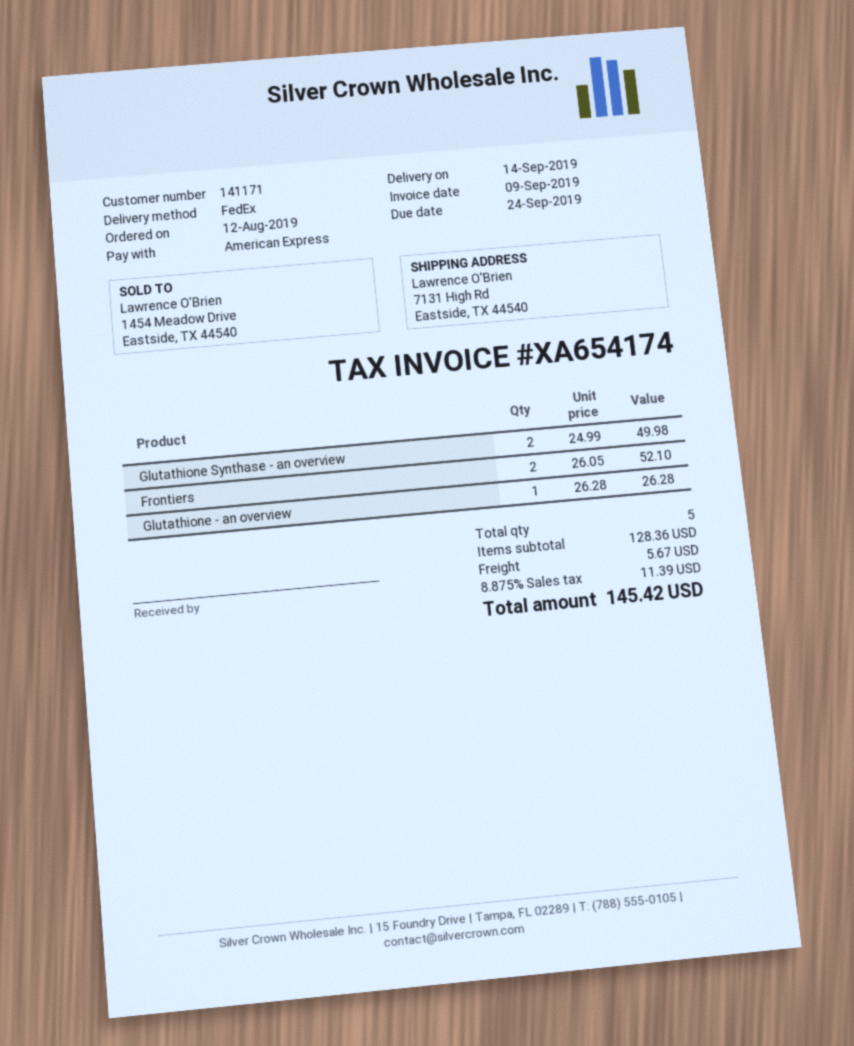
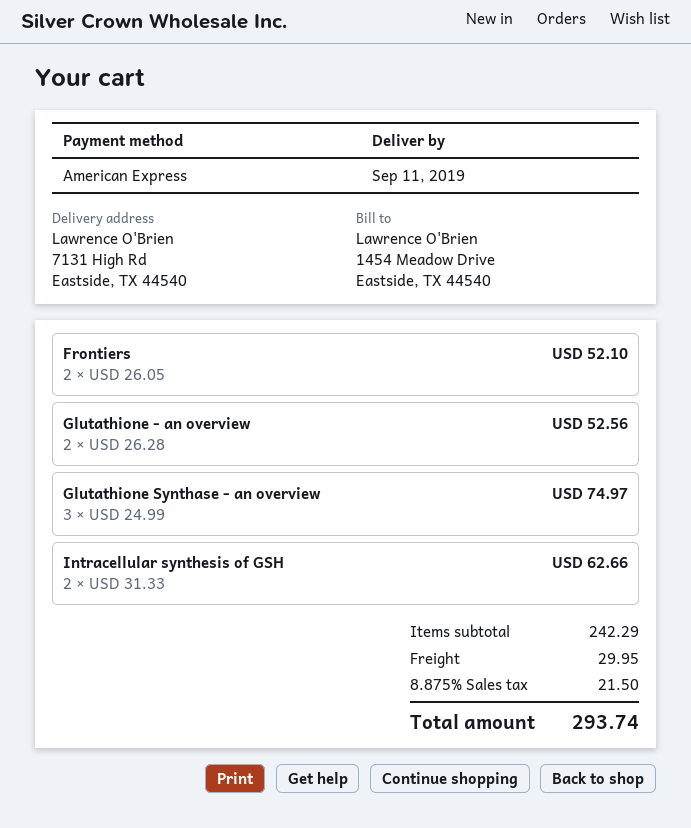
delivery date: 2019-09-14 -> 2019-09-11
Glutathione Synthase - an overview: 2 x 24.99 = 49.98 -> 3 x 24.99 = 74.97
Glutathione - an overview: 1 x 26.28 = 26.28 -> 2 x 26.28 = 52.56
Intracellular synthesis of GSH: none -> 2 x 31.33 = 62.66
subtotal: 128.36 -> 242.29
shipping: 5.67 -> 29.95
tax: 8.875% = 11.39 -> 8.875% = 21.50
total: 145.42 -> 293.74

